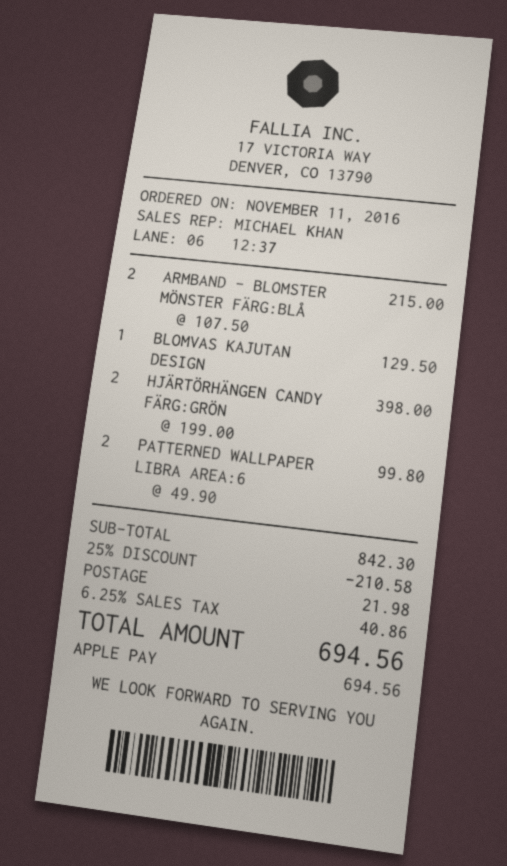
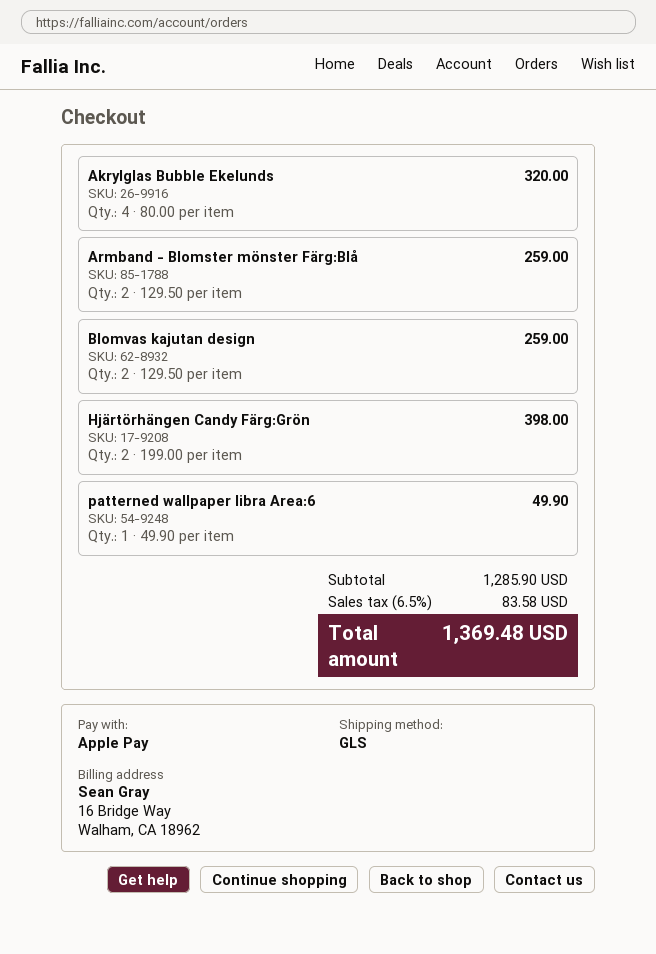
ARMBAND - BLOMSTER MÖNSTER FÄRG:BLÅ: 2 x 107.50 = 215.00 -> 2 x 129.50 = 259.00
BLOMVAS KAJUTAN DESIGN: 1 x 129.50 = 129.50 -> 2 x 129.50 = 259.00
PATTERNED WALLPAPER LIBRA AREA:6: 2 x 49.90 = 99.80 -> 1 x 49.90 = 49.90
Akrylglas Bubble Ekelunds: none -> 4 x 80.00 = 320.00
subtotal: 842.30 -> 1285.90
discount: 25% = 210.58 -> none
shipping: 21.98 -> none
tax: 6.25% = 40.86 -> 6.5% = 83.58
total: 694.56 -> 1369.48

